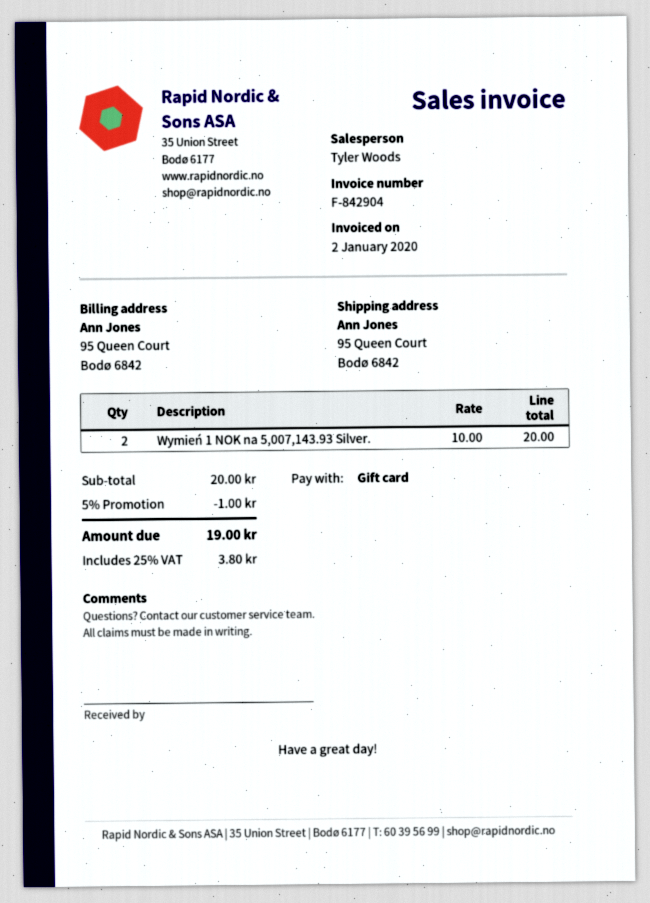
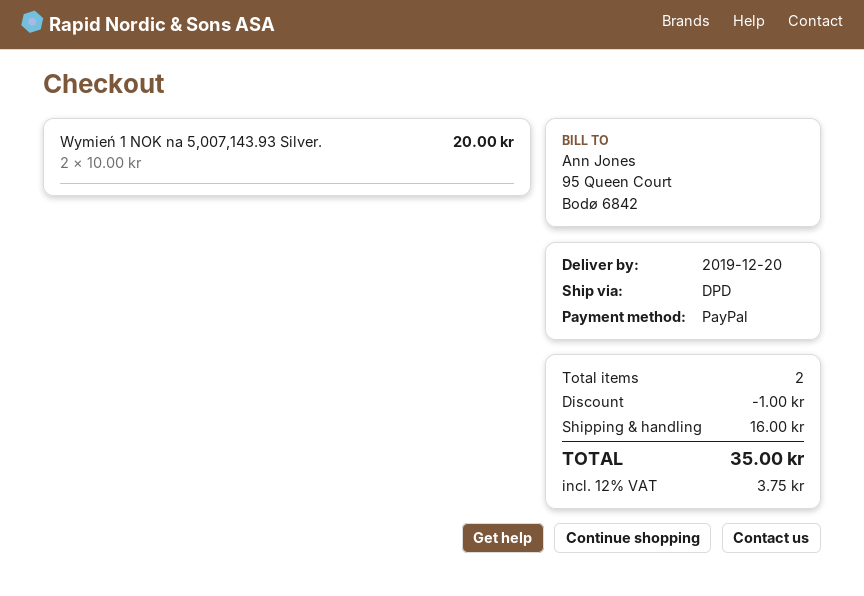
payment method: gift card -> PayPal
shipping: none -> 16.00
tax: 25% = 3.80 -> 12% = 3.75
total: 19.00 -> 35.00

